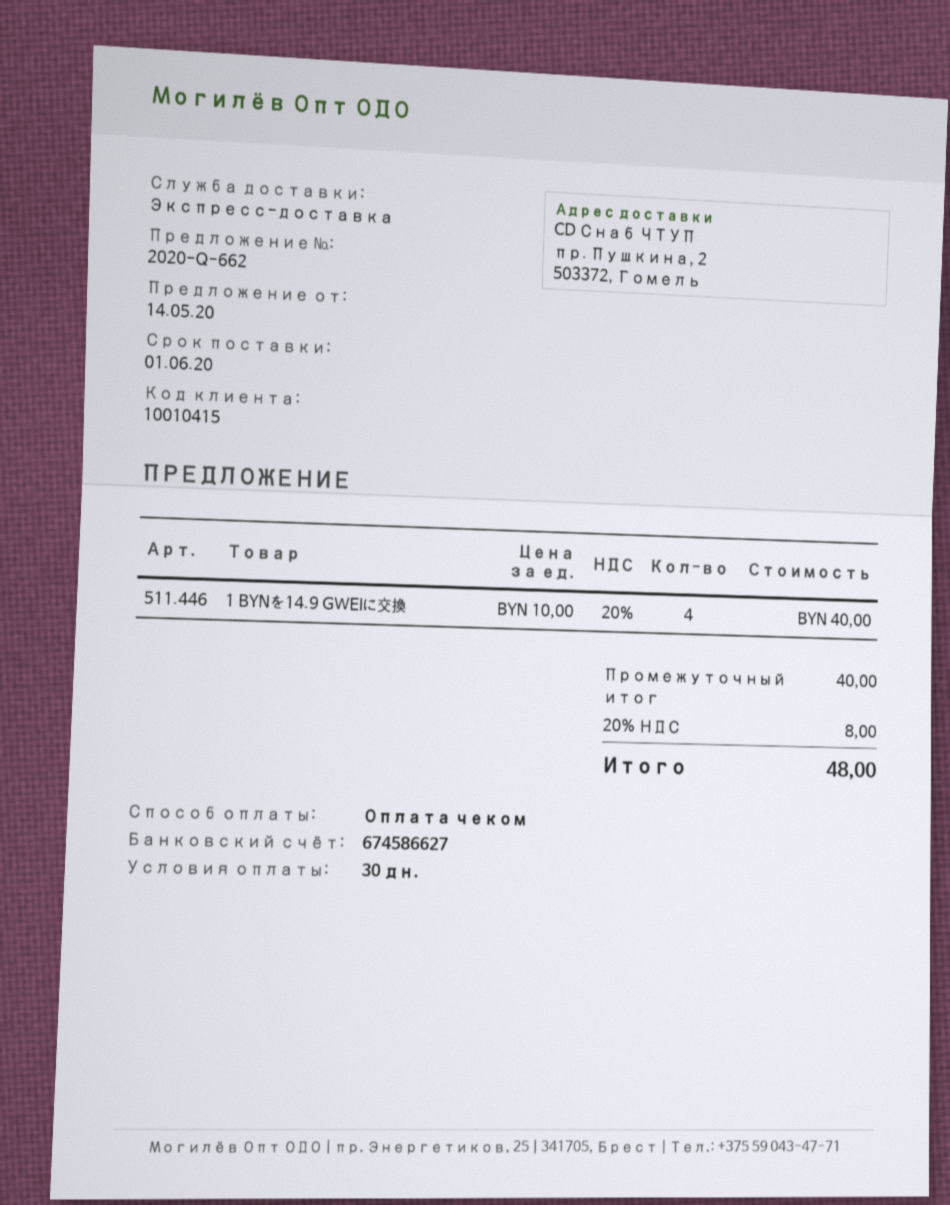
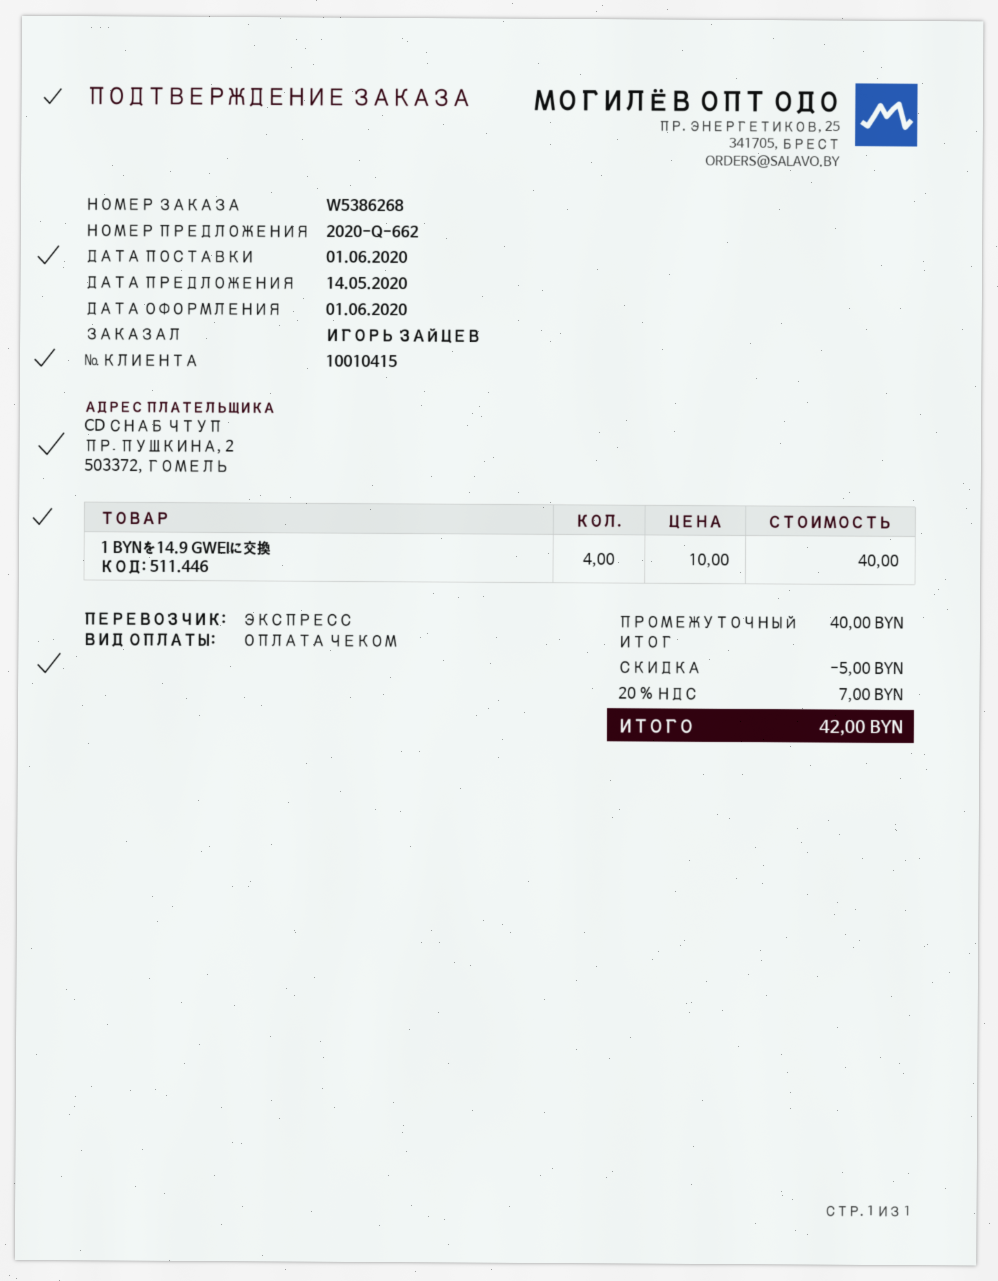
discount: none -> 5.00
tax: 20% = 8.00 -> 20% = 7.00
total: 48.00 -> 42.00

